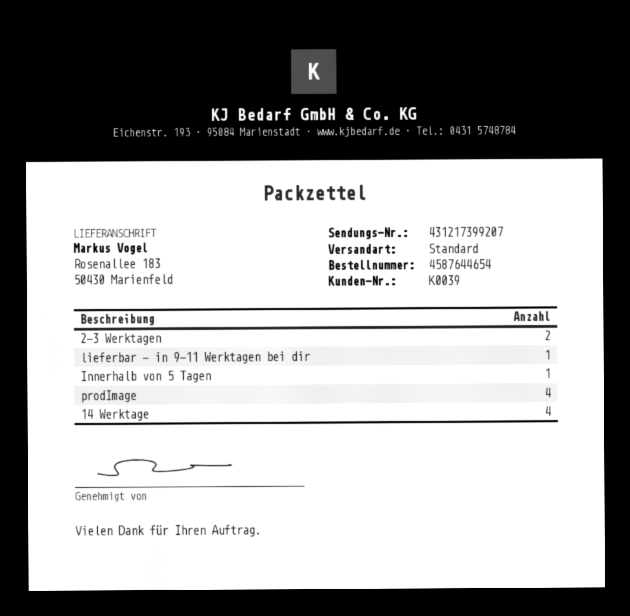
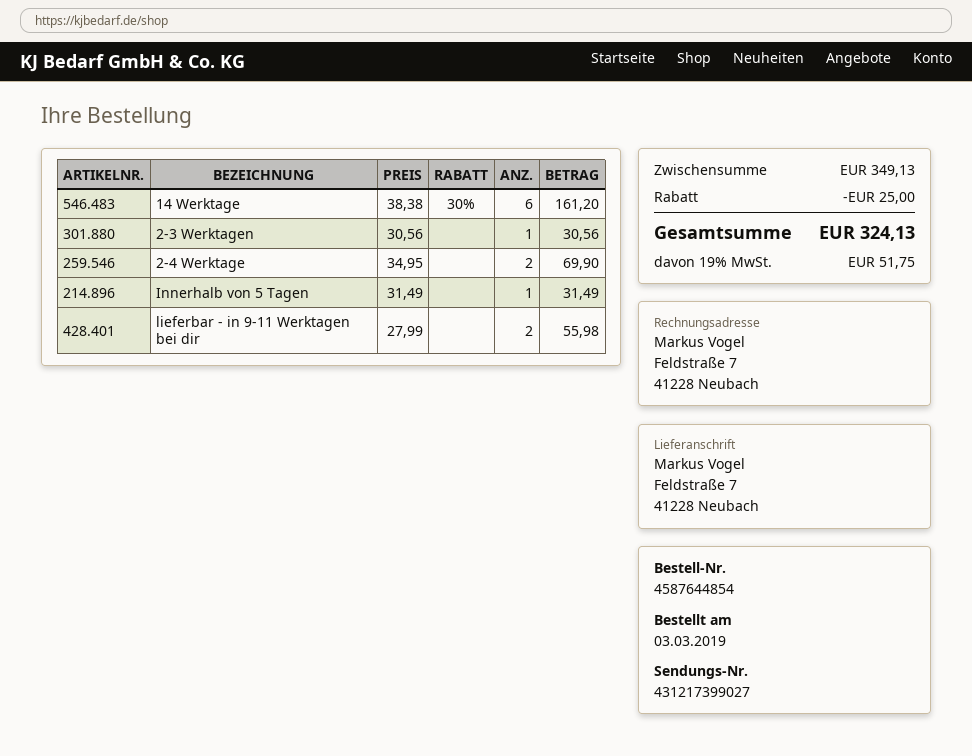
order number: 4587644654 -> 4587644854
tracking number: 431217399207 -> 431217399027
ship to: Rosenallee 183, 50430 Marienfeld -> Feldstraße 7, 41228 Neubach
2-3 Werktagen: 2 -> 1
lieferbar - in 9-11 Werktagen bei dir: 1 -> 2
prodImage: 4 -> none
14 Werktage: 4 -> 6
2-4 Werktage: none -> 2

